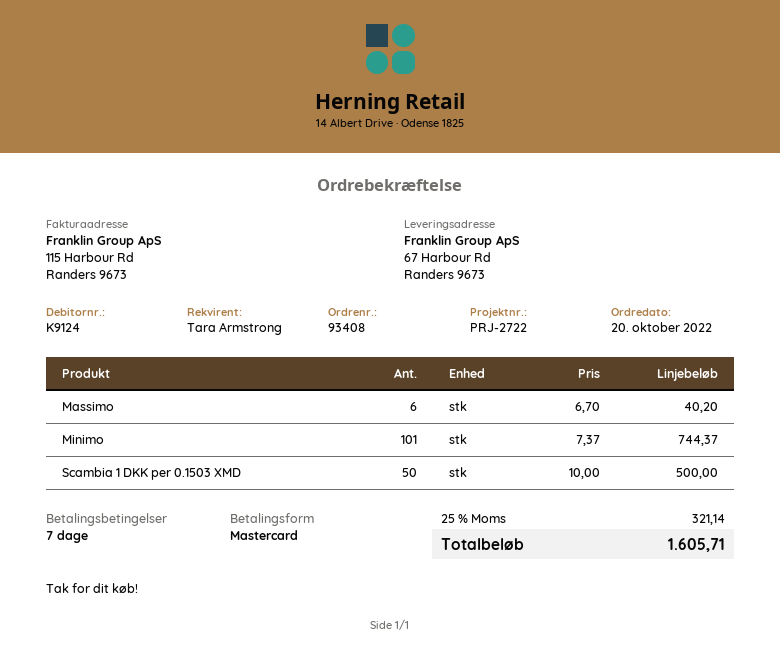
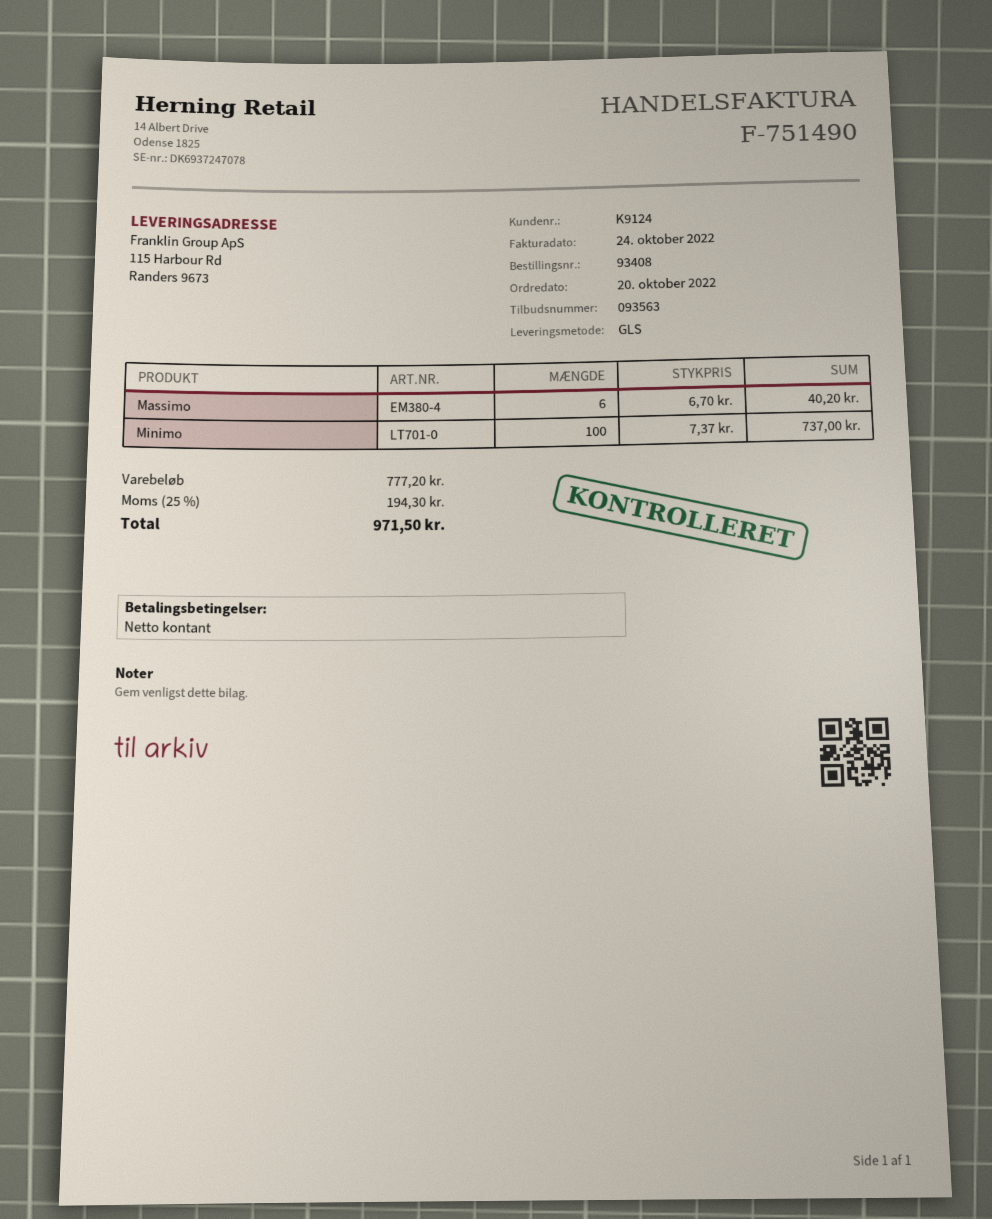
payment terms: 7 days -> on receipt
ship to: 67 Harbour Rd, Randers 9673 -> 115 Harbour Rd, Randers 9673
Minimo: 101 x 7.37 = 744.37 -> 100 x 7.37 = 737.00
Scambia 1 DKK per 0.1503 XMD: 50 x 10.00 = 500.00 -> none
tax: 25% = 321.14 -> 25% = 194.30
total: 1605.71 -> 971.50

